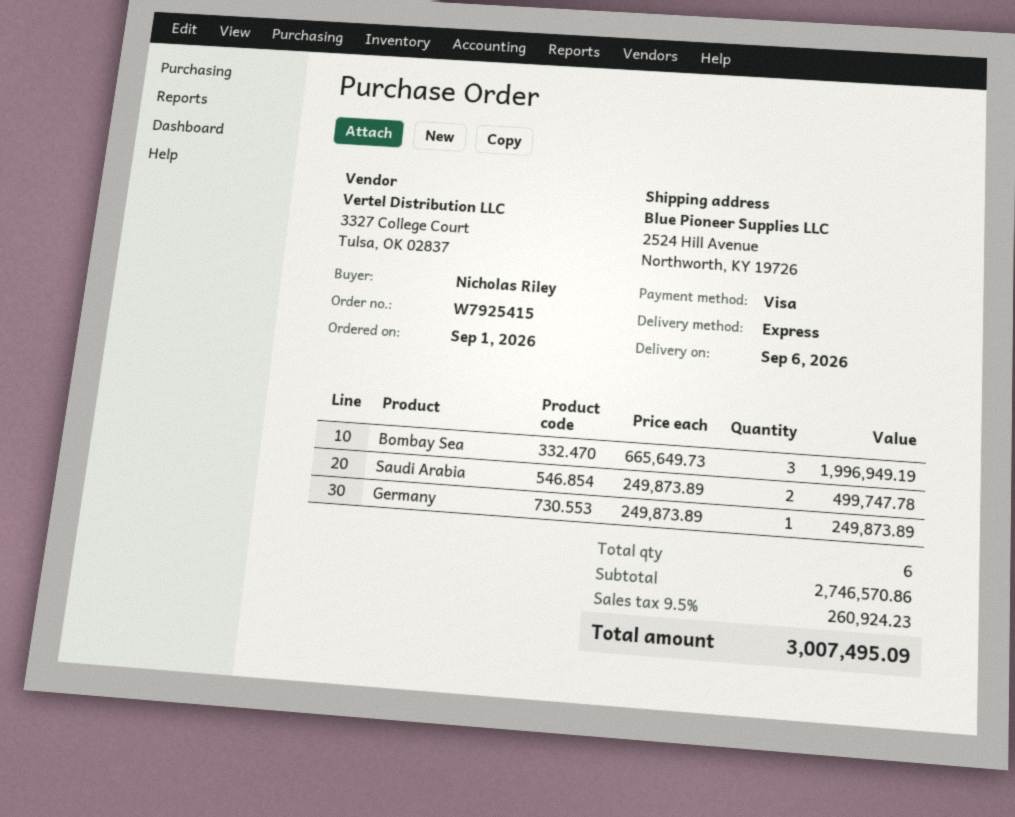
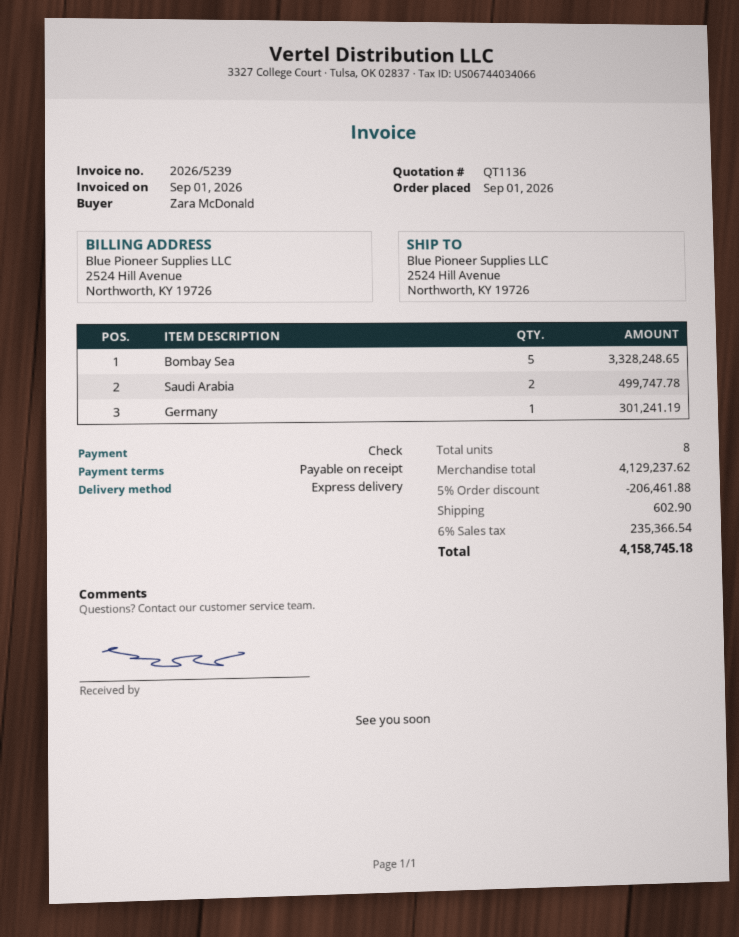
ordered by: Nicholas Riley -> Zara McDonald
payment method: Visa -> cheque
Bombay Sea: 3 for 1996949.19 -> 5 for 3328248.65
Germany: 1 for 249873.89 -> 1 for 301241.19
total quantity: 6 -> 8
subtotal: 2746570.86 -> 4129237.62
discount: none -> 5% = 206461.88
shipping: none -> 602.90
tax: 9.5% = 260924.23 -> 6% = 235366.54
total: 3007495.09 -> 4158745.18

